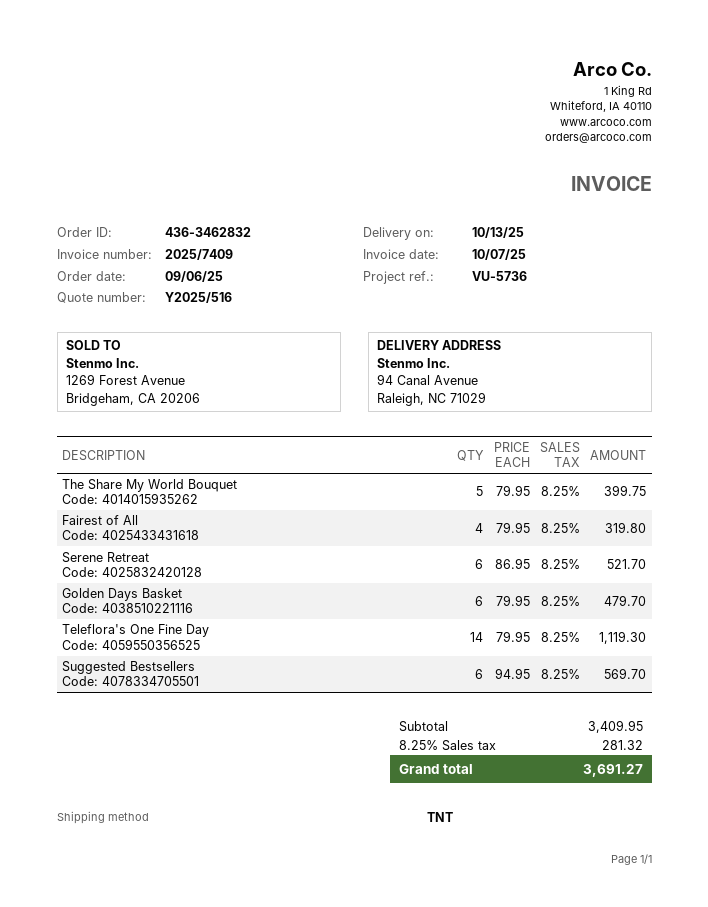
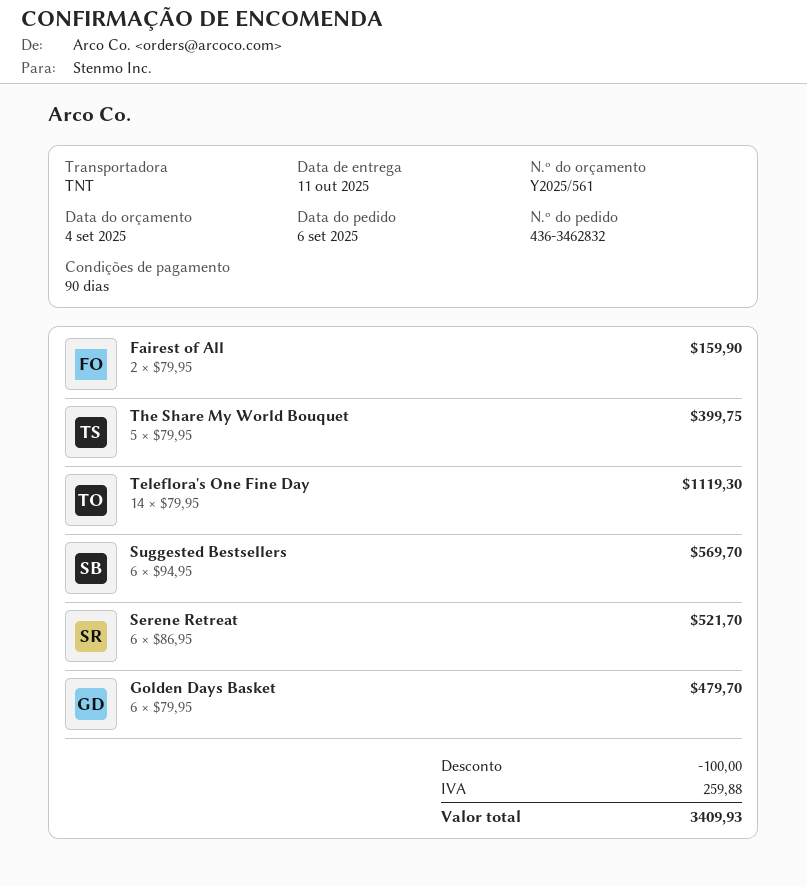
quote number: Y2025/516 -> Y2025/561
delivery date: 2025-10-13 -> 2025-10-11
Fairest of All: 4 x 79.95 = 319.80 -> 2 x 79.95 = 159.90
discount: none -> 100.00
tax: 281.32 -> 259.88
total: 3691.27 -> 3409.93

